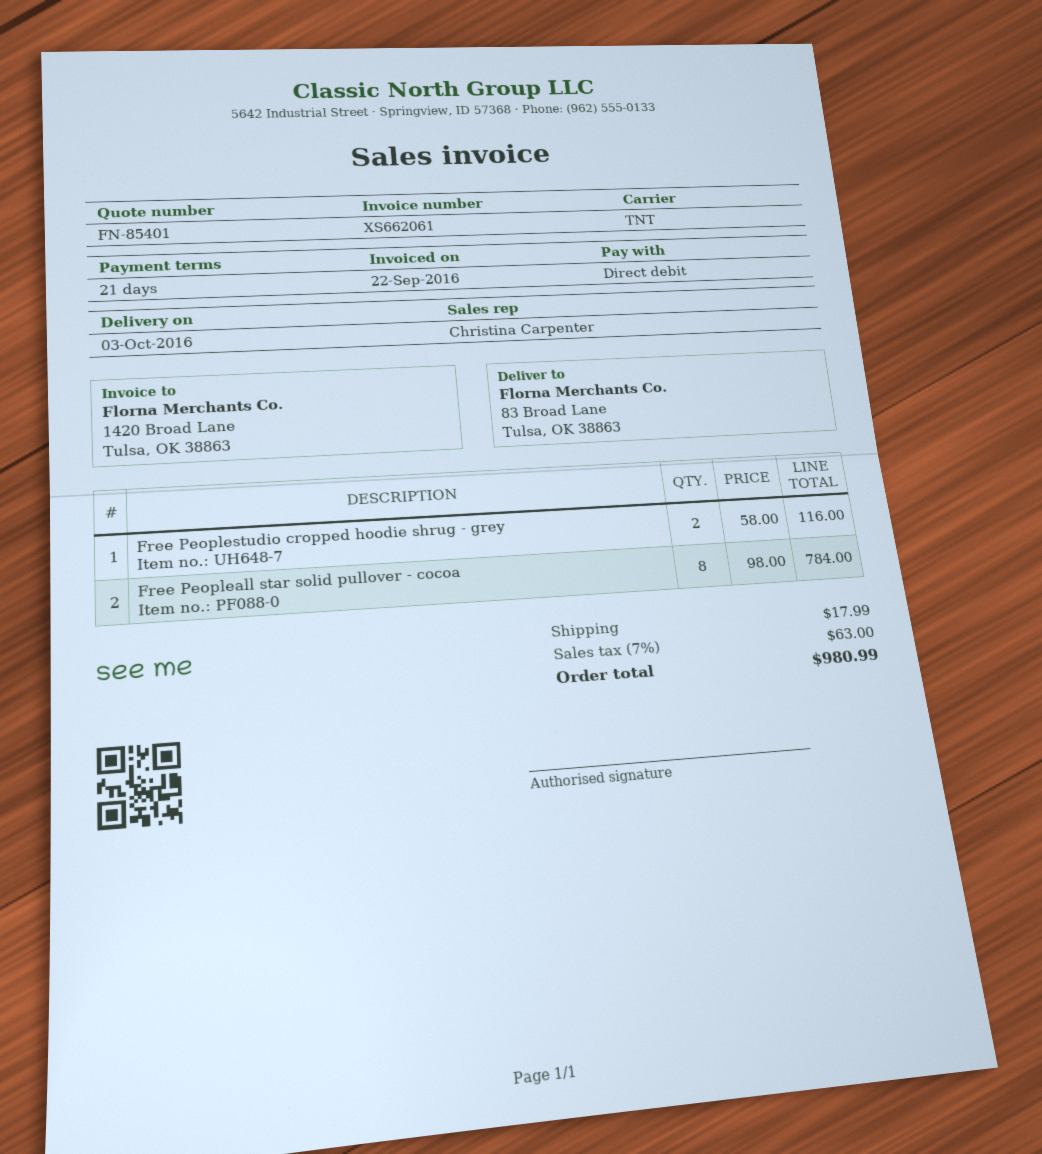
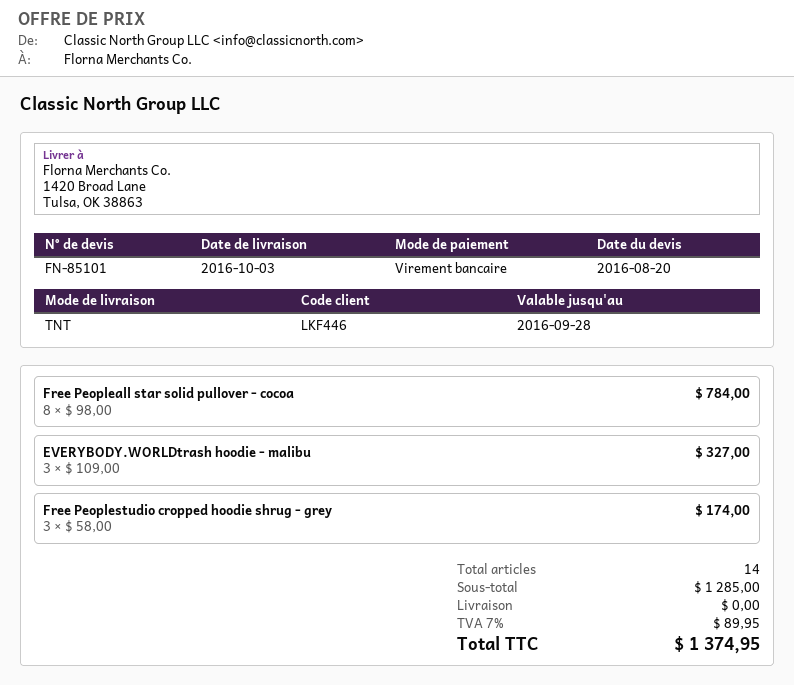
quote number: FN-85401 -> FN-85101
payment method: direct debit -> bank transfer
ship to: 83 Broad Lane, Tulsa, OK 38863 -> 1420 Broad Lane, Tulsa, OK 38863
Free Peoplestudio cropped hoodie shrug - grey: 2 x 58.00 = 116.00 -> 3 x 58.00 = 174.00
EVERYBODY.WORLDtrash hoodie - malibu: none -> 3 x 109.00 = 327.00
shipping: 17.99 -> 0.00
tax: 7% = 63.00 -> 7% = 89.95
total: 980.99 -> 1374.95

